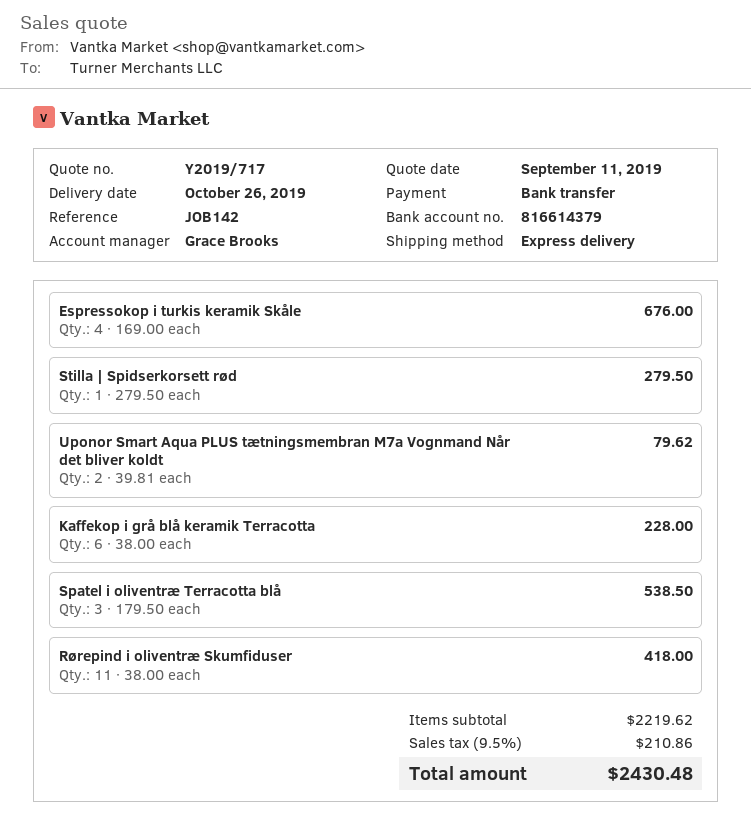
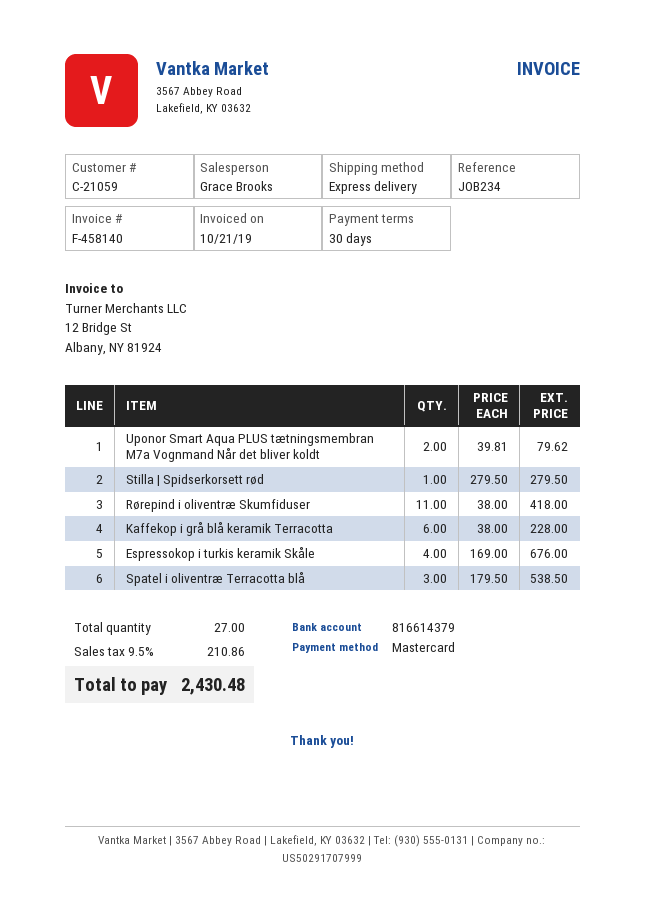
reference: JOB142 -> JOB234
payment method: bank transfer -> Mastercard

